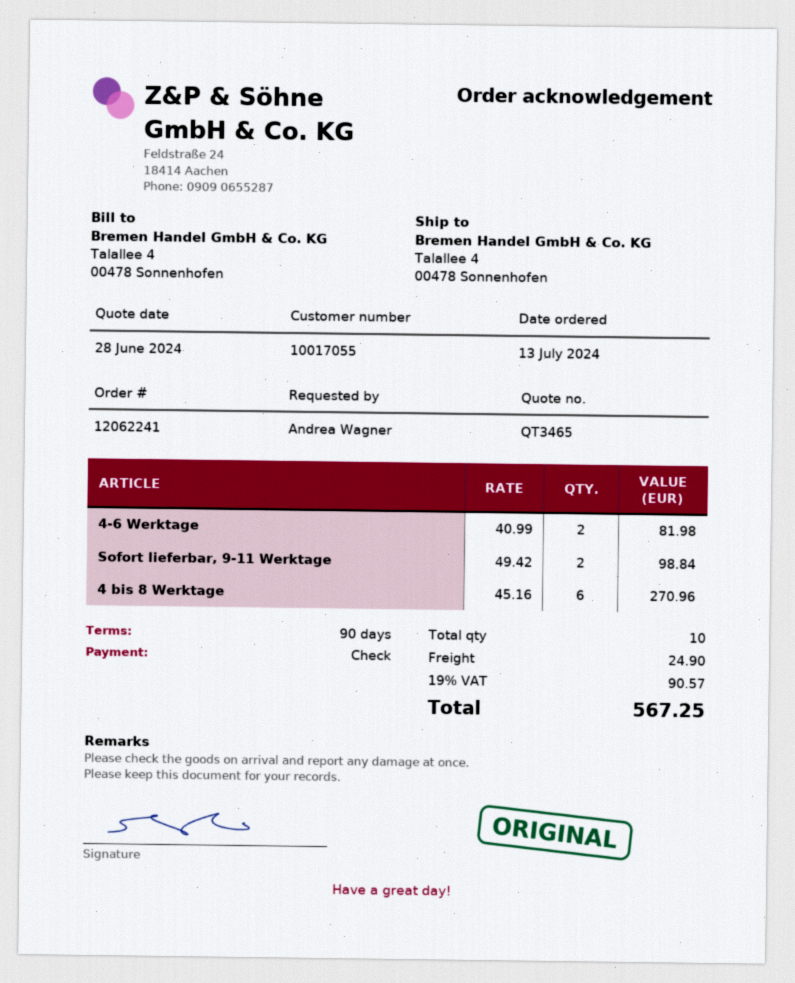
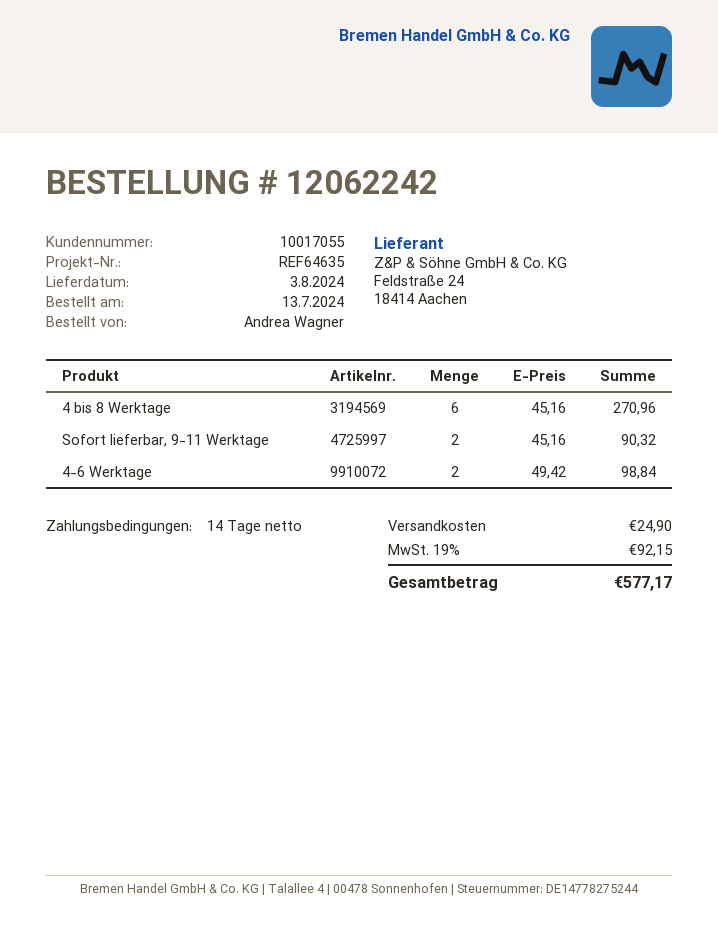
order number: 12062241 -> 12062242
payment terms: 90 days -> 14 days
4-6 Werktage: 2 x 40.99 = 81.98 -> 2 x 49.42 = 98.84
Sofort lieferbar, 9-11 Werktage: 2 x 49.42 = 98.84 -> 2 x 45.16 = 90.32
tax: 19% = 90.57 -> 19% = 92.15
total: 567.25 -> 577.17

